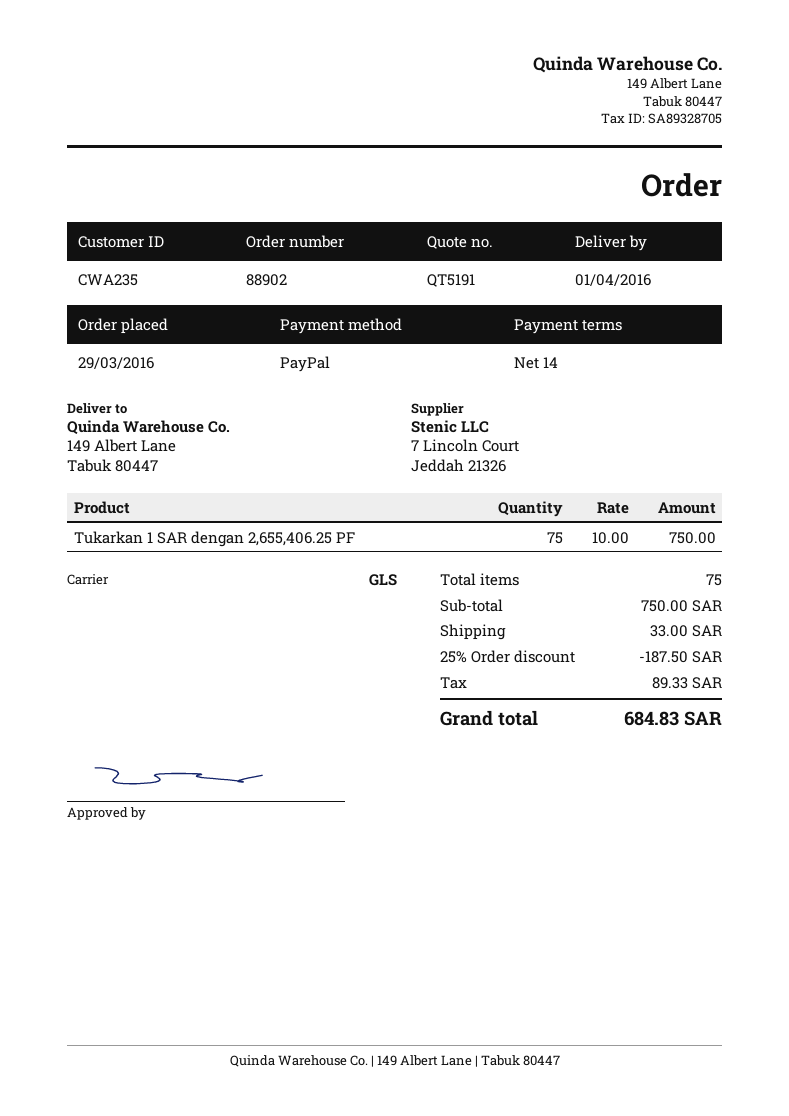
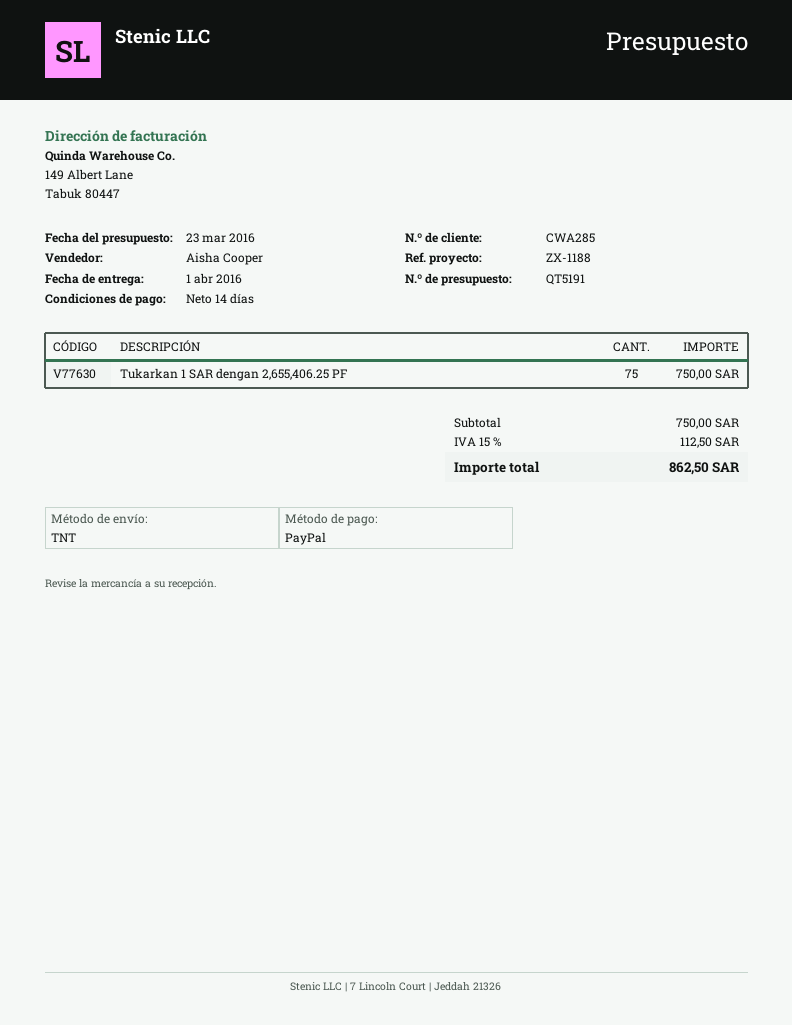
customer number: CWA235 -> CWA285
shipping method: GLS -> TNT
discount: 25% = 187.50 -> none
shipping: 33.00 -> none
tax: 89.33 -> 112.50
total: 684.83 -> 862.50

